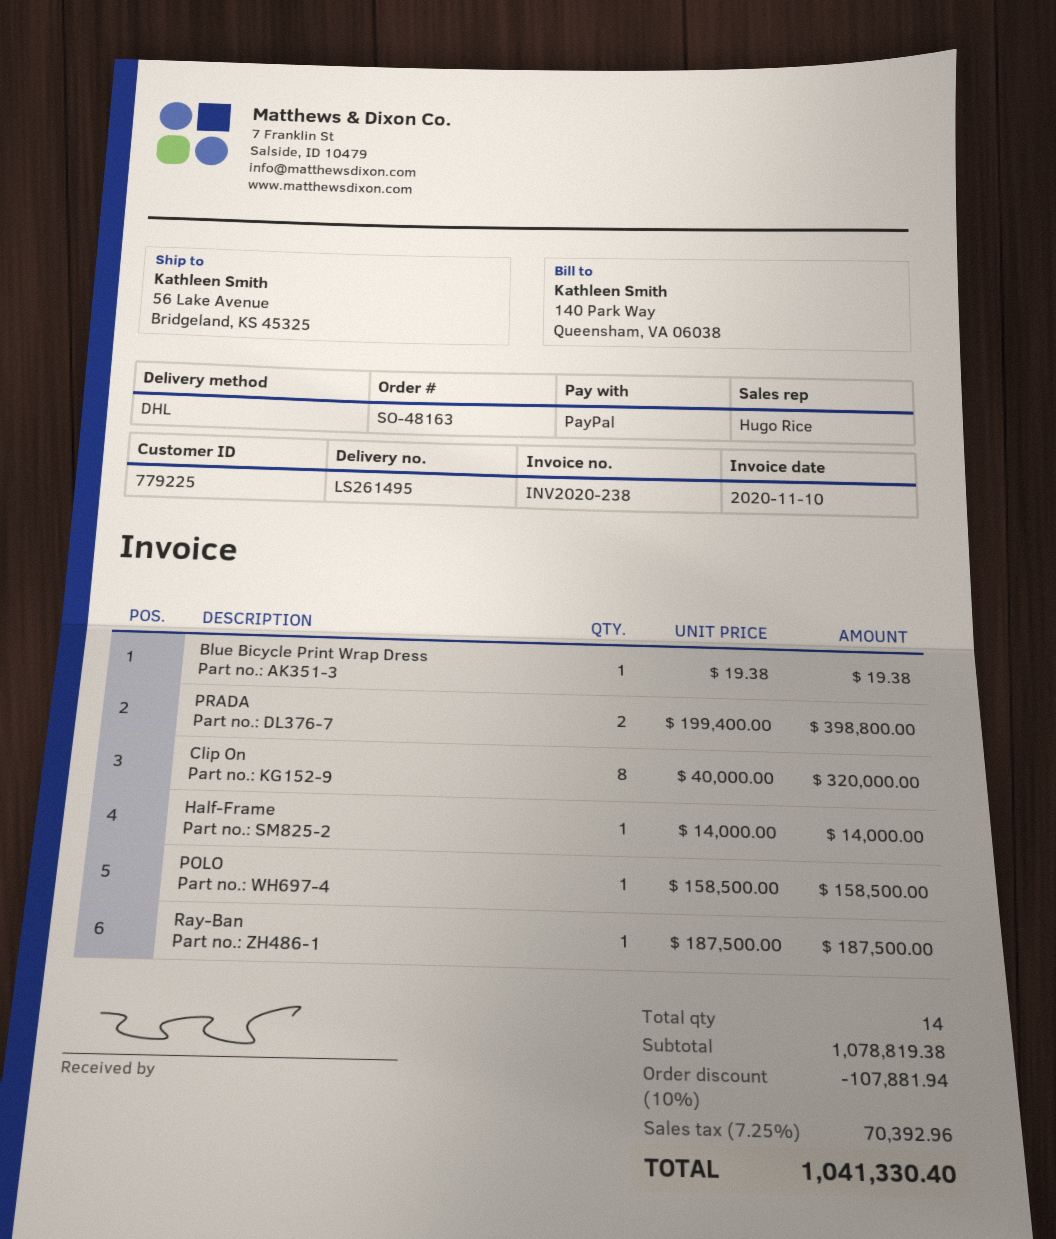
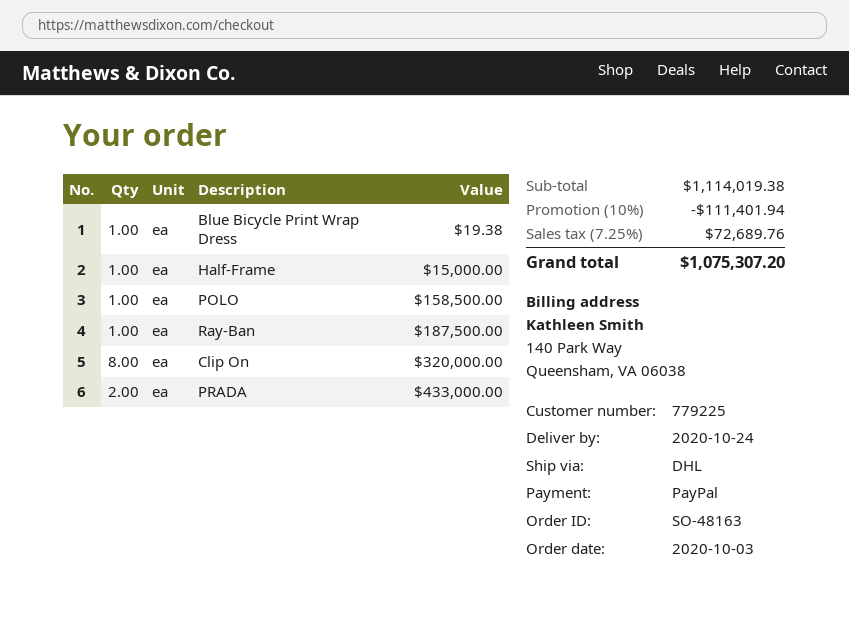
PRADA: 2 for 398800.00 -> 2 for 433000.00
Half-Frame: 1 for 14000.00 -> 1 for 15000.00
subtotal: 1078819.38 -> 1114019.38
discount: 10% = 107881.94 -> 10% = 111401.94
tax: 7.25% = 70392.96 -> 7.25% = 72689.76
total: 1041330.40 -> 1075307.20

